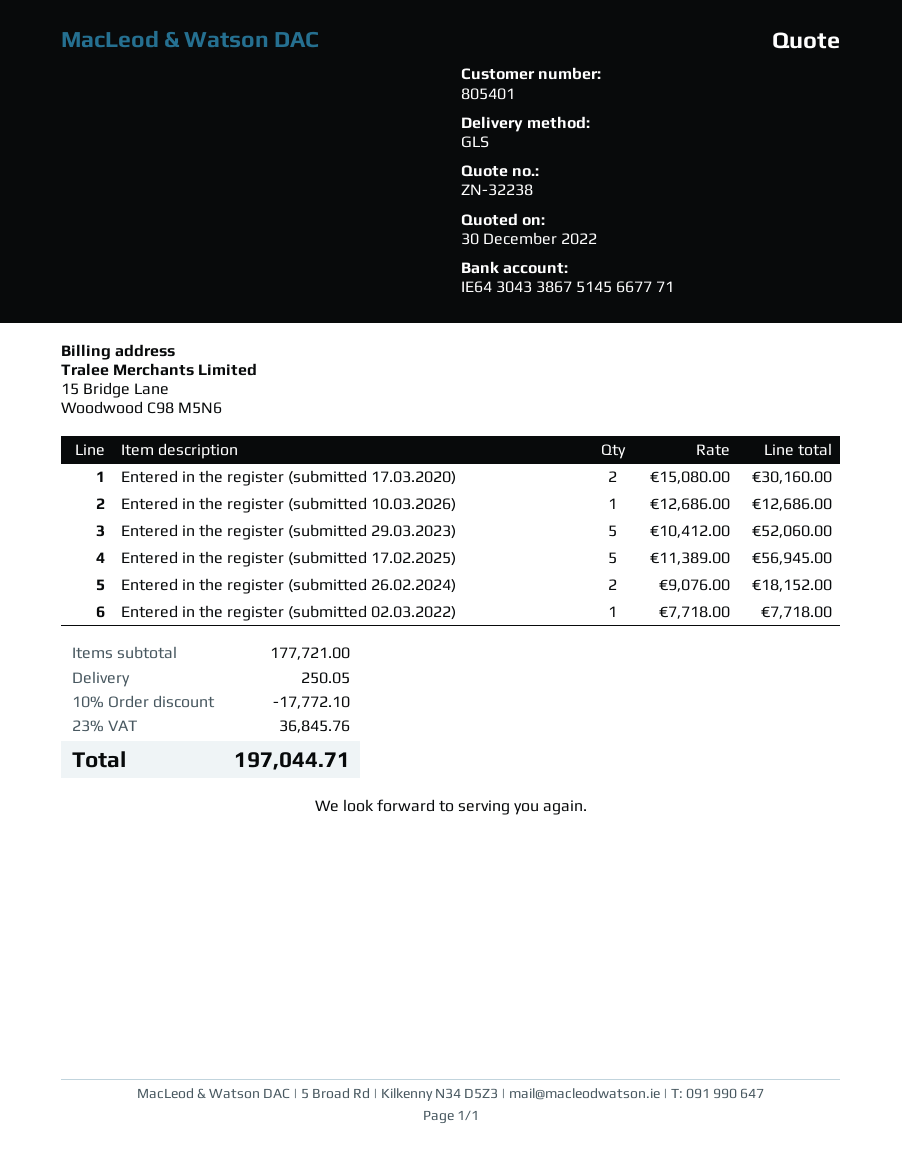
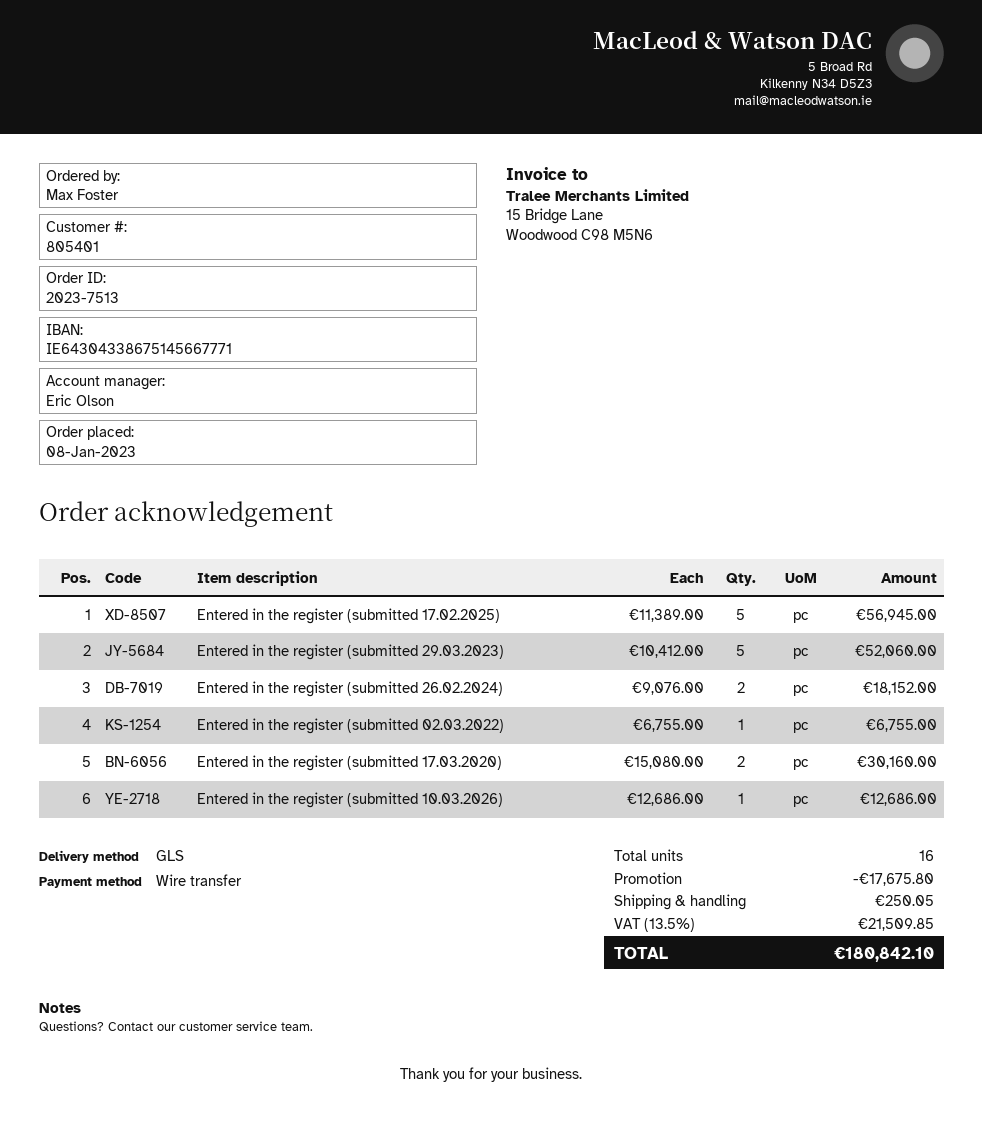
Entered in the register (submitted 02.03.2022): 1 x 7718.00 = 7718.00 -> 1 x 6755.00 = 6755.00
discount: 17772.10 -> 17675.80
tax: 23% = 36845.76 -> 13.5% = 21509.85
total: 197044.71 -> 180842.10

